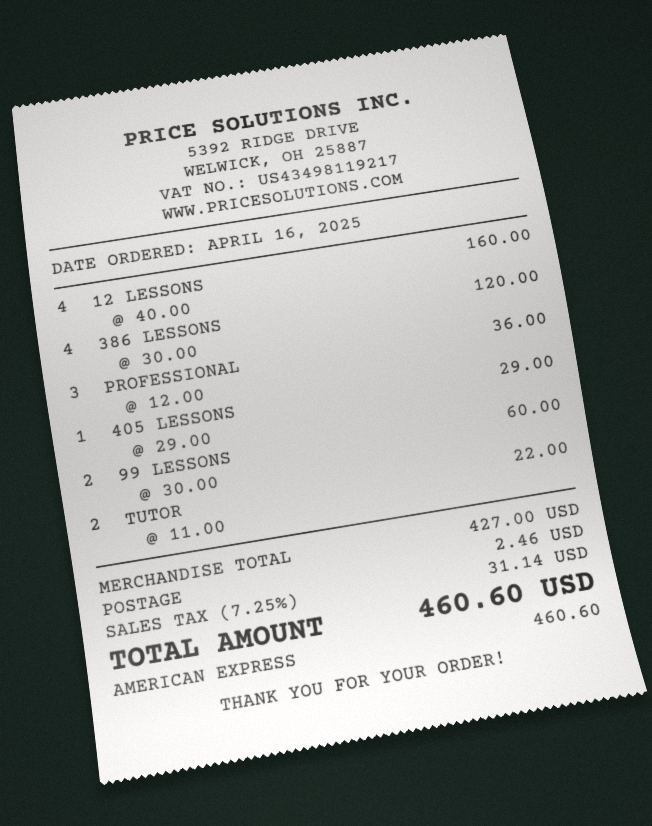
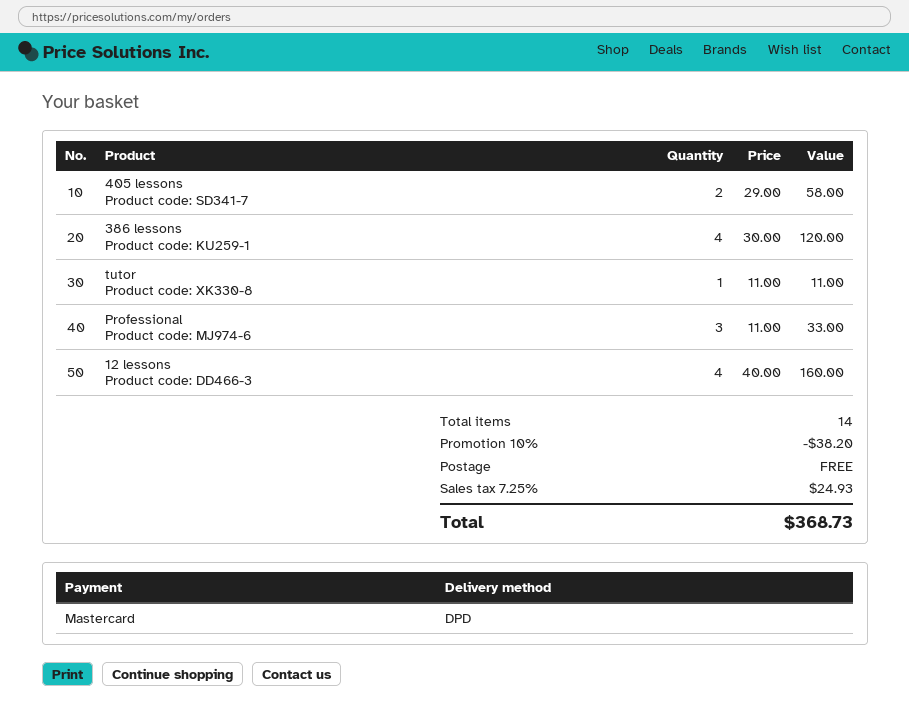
payment method: American Express -> Mastercard
PROFESSIONAL: 3 x 12.00 = 36.00 -> 3 x 11.00 = 33.00
405 LESSONS: 1 x 29.00 = 29.00 -> 2 x 29.00 = 58.00
99 LESSONS: 2 x 30.00 = 60.00 -> none
TUTOR: 2 x 11.00 = 22.00 -> 1 x 11.00 = 11.00
discount: none -> 10% = 38.20
shipping: 2.46 -> 0.00
tax: 7.25% = 31.14 -> 7.25% = 24.93
total: 460.60 -> 368.73

